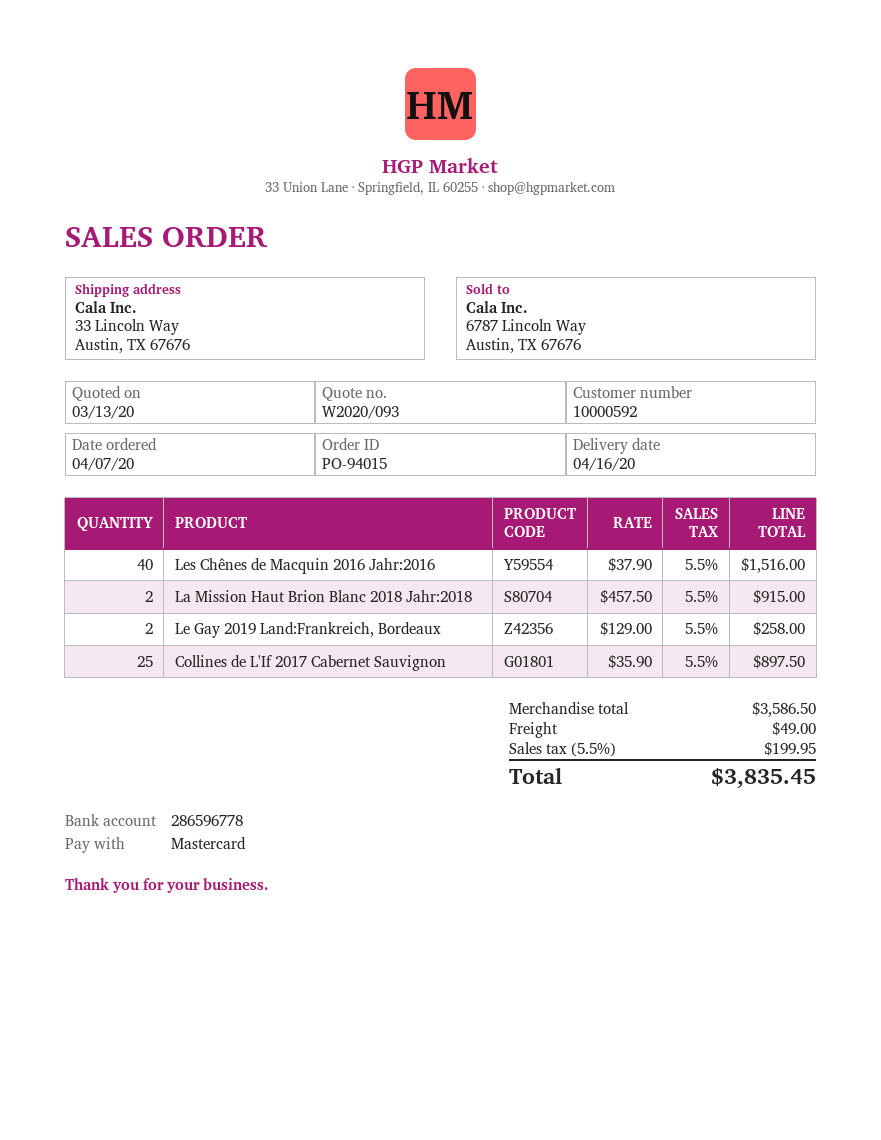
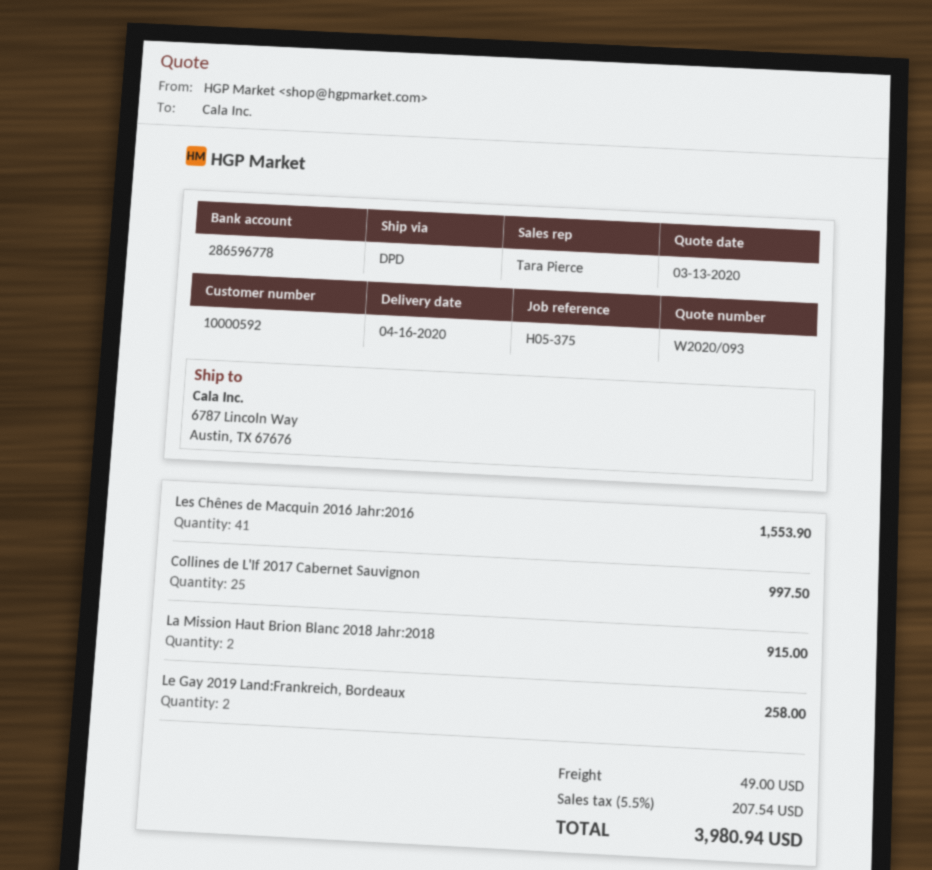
ship to: 33 Lincoln Way, Austin, TX 67676 -> 6787 Lincoln Way, Austin, TX 67676
Les Chênes de Macquin 2016 Jahr:2016: 40 for 1516.00 -> 41 for 1553.90
Collines de L'If 2017 Cabernet Sauvignon: 25 for 897.50 -> 25 for 997.50
tax: 5.5% = 199.95 -> 5.5% = 207.54
total: 3835.45 -> 3980.94

